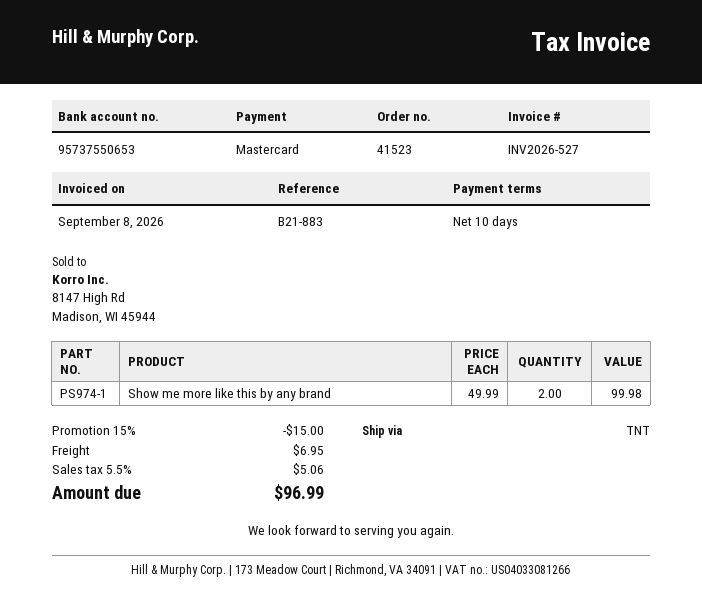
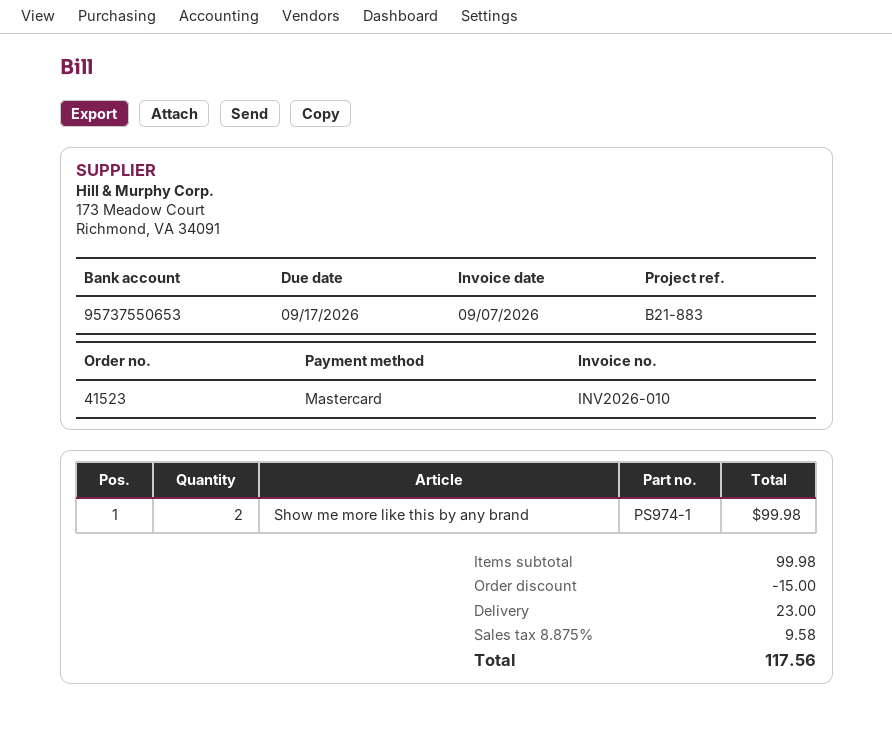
invoice number: INV2026-527 -> INV2026-010
invoice date: 2026-09-08 -> 2026-09-07
shipping: 6.95 -> 23.00
tax: 5.5% = 5.06 -> 8.875% = 9.58
total: 96.99 -> 117.56

